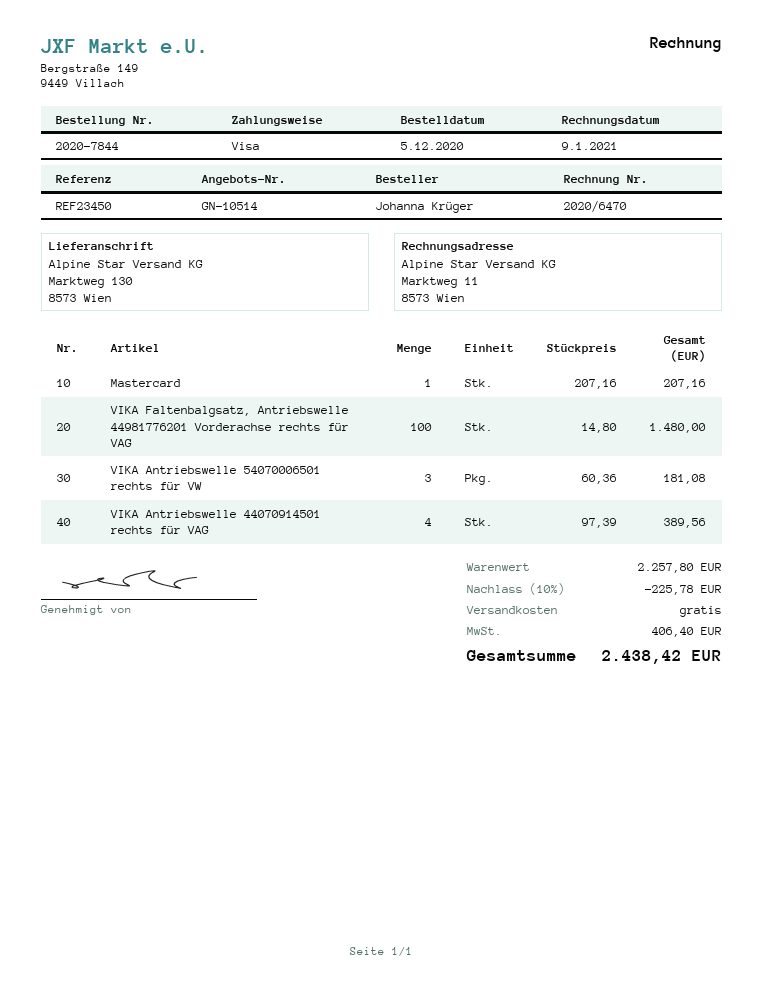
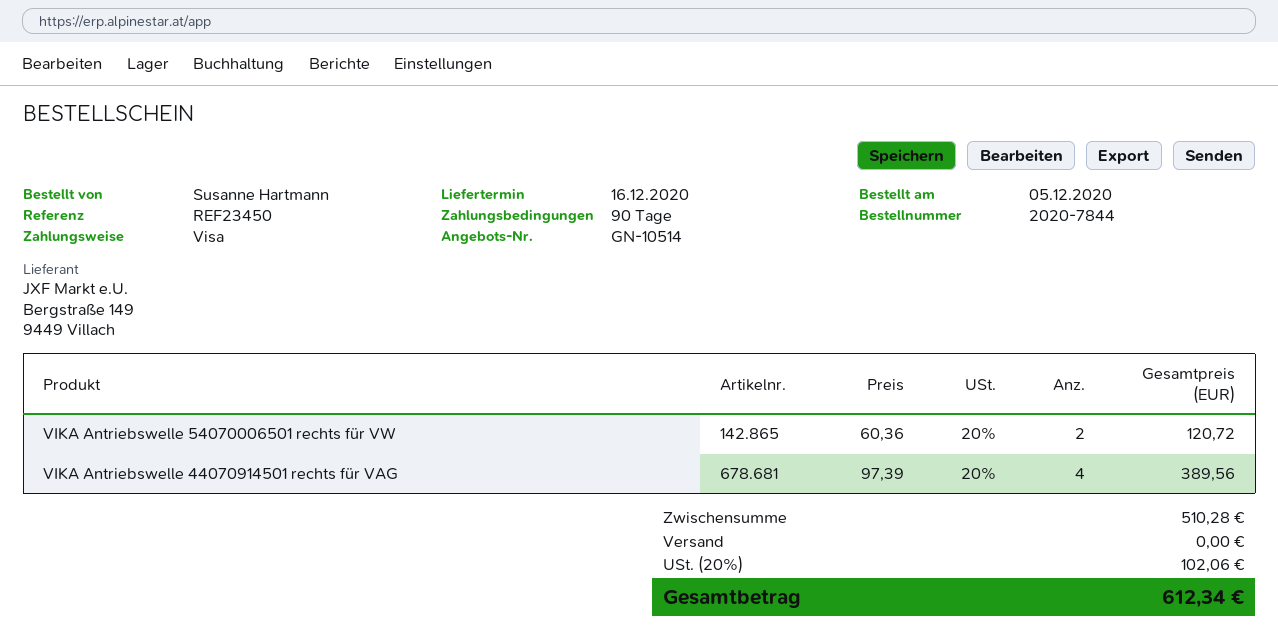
ordered by: Johanna Krüger -> Susanne Hartmann
Mastercard: 1 x 207.16 = 207.16 -> none
VIKA Faltenbalgsatz, Antriebswelle 44981776201 Vorderachse rechts für VAG: 100 x 14.80 = 1480.00 -> none
VIKA Antriebswelle 54070006501 rechts für VW: 3 x 60.36 = 181.08 -> 2 x 60.36 = 120.72
subtotal: 2257.80 -> 510.28
discount: 10% = 225.78 -> none
tax: 406.40 -> 102.06
total: 2438.42 -> 612.34

